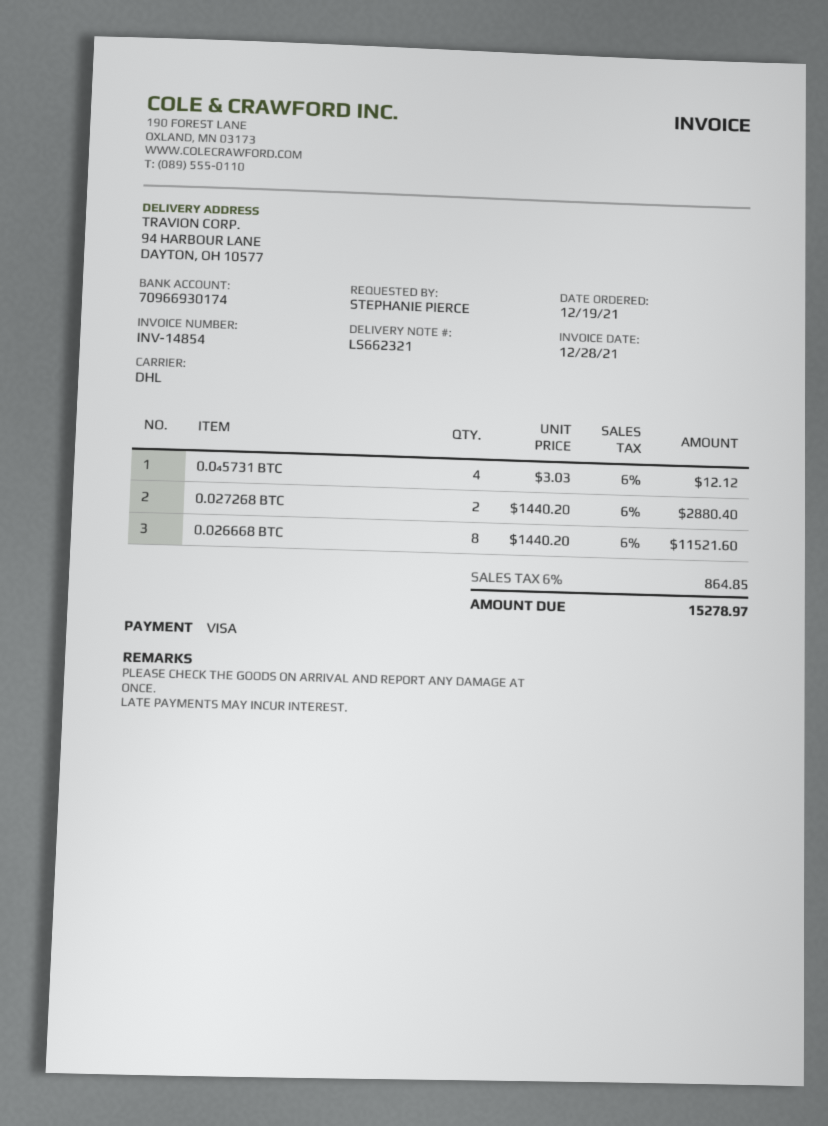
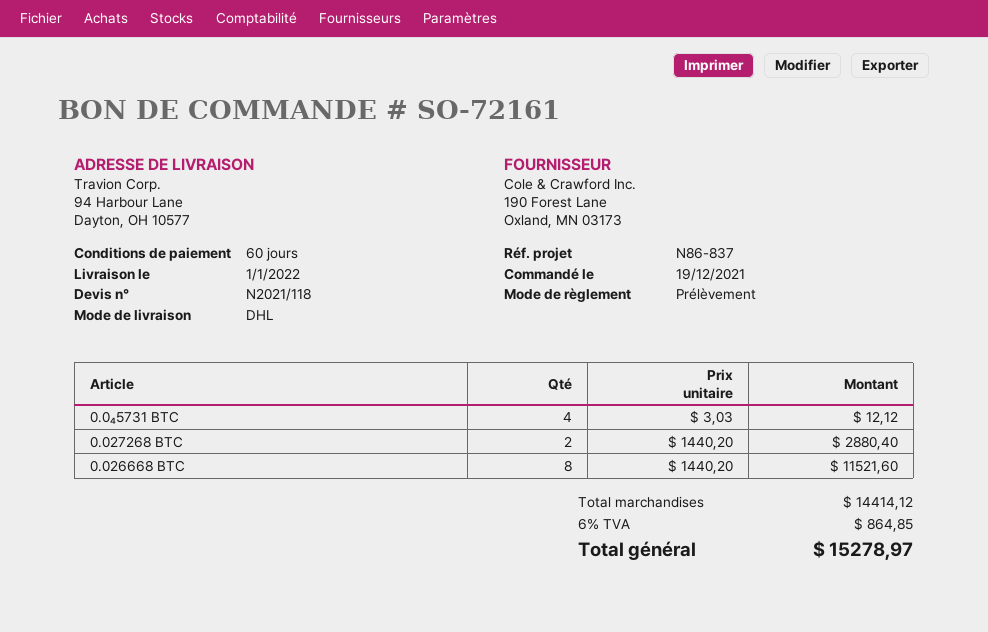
payment method: Visa -> direct debit

